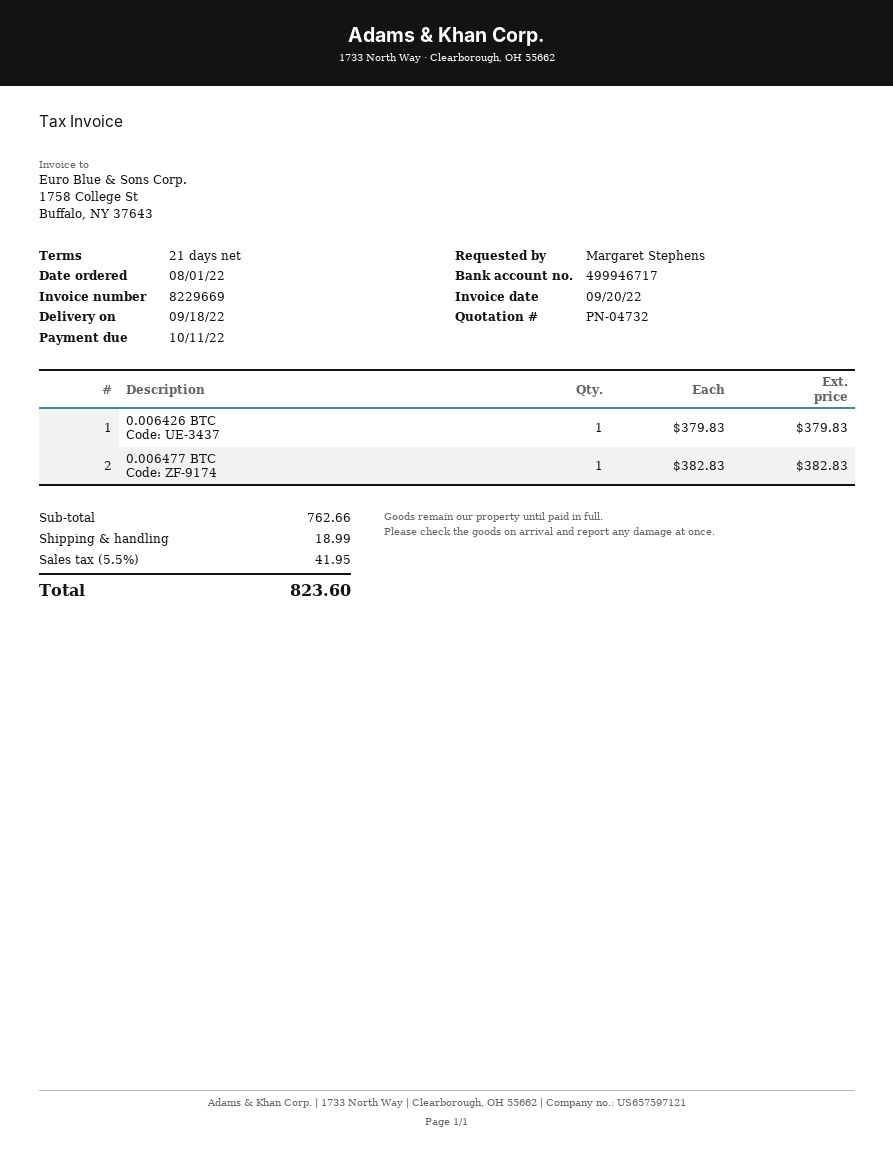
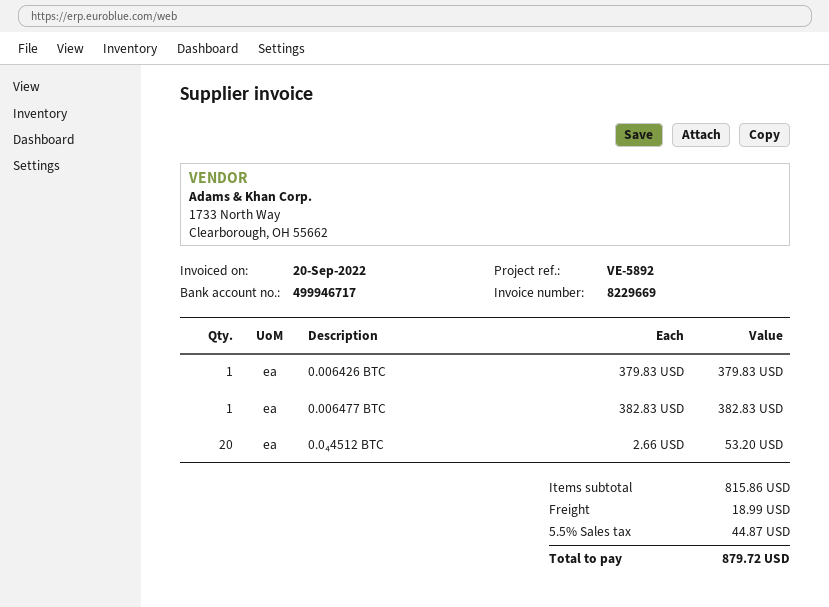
0.0₄4512 BTC: none -> 20 x 2.66 = 53.20
subtotal: 762.66 -> 815.86
tax: 5.5% = 41.95 -> 5.5% = 44.87
total: 823.60 -> 879.72

